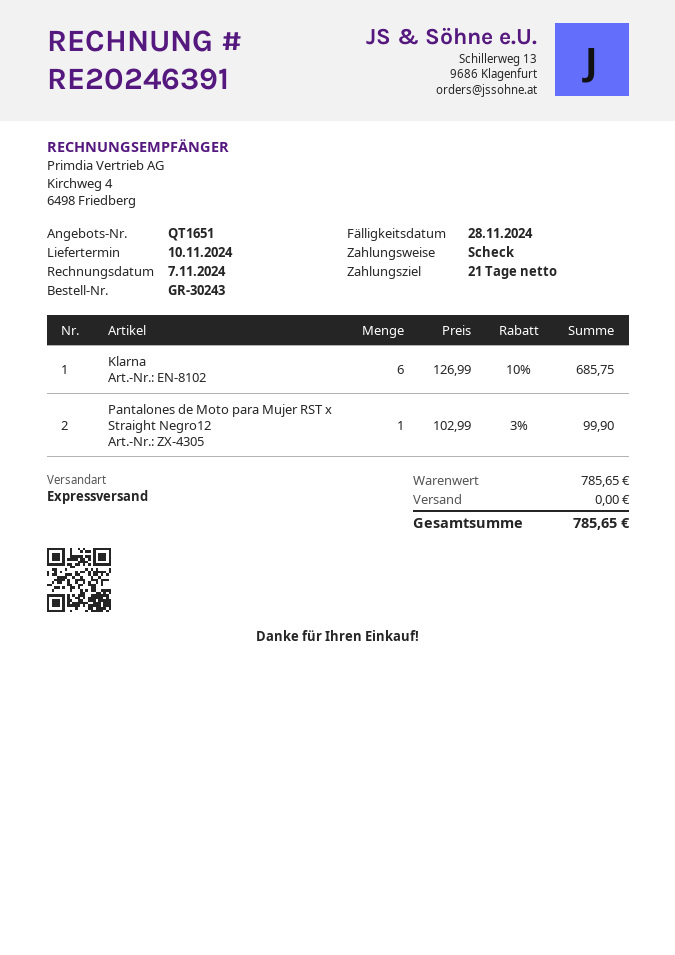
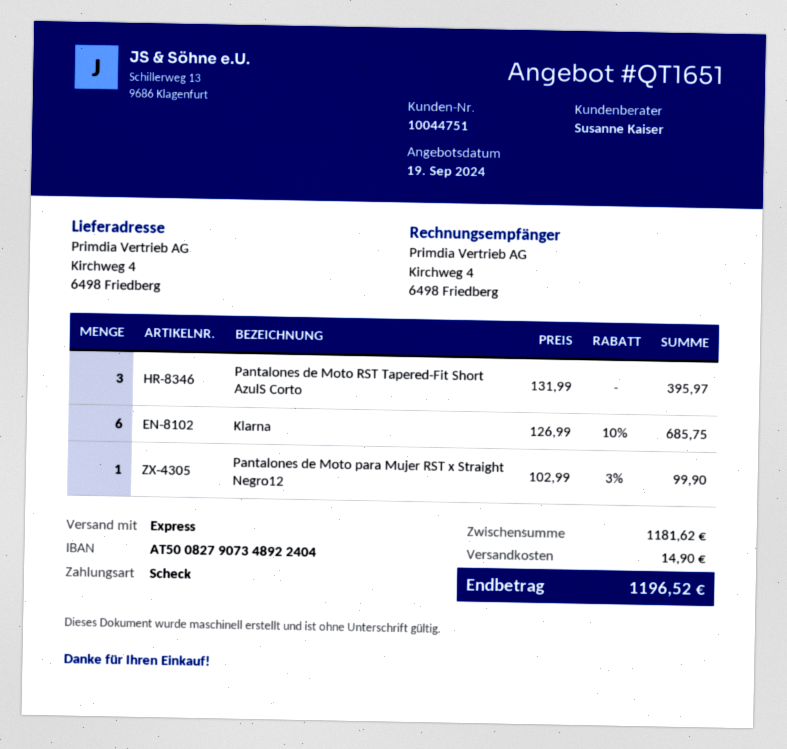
Pantalones de Moto RST Tapered-Fit Short AzulS Corto: none -> 3 x 131.99 = 395.97
subtotal: 785.65 -> 1181.62
shipping: 0.00 -> 14.90
total: 785.65 -> 1196.52

